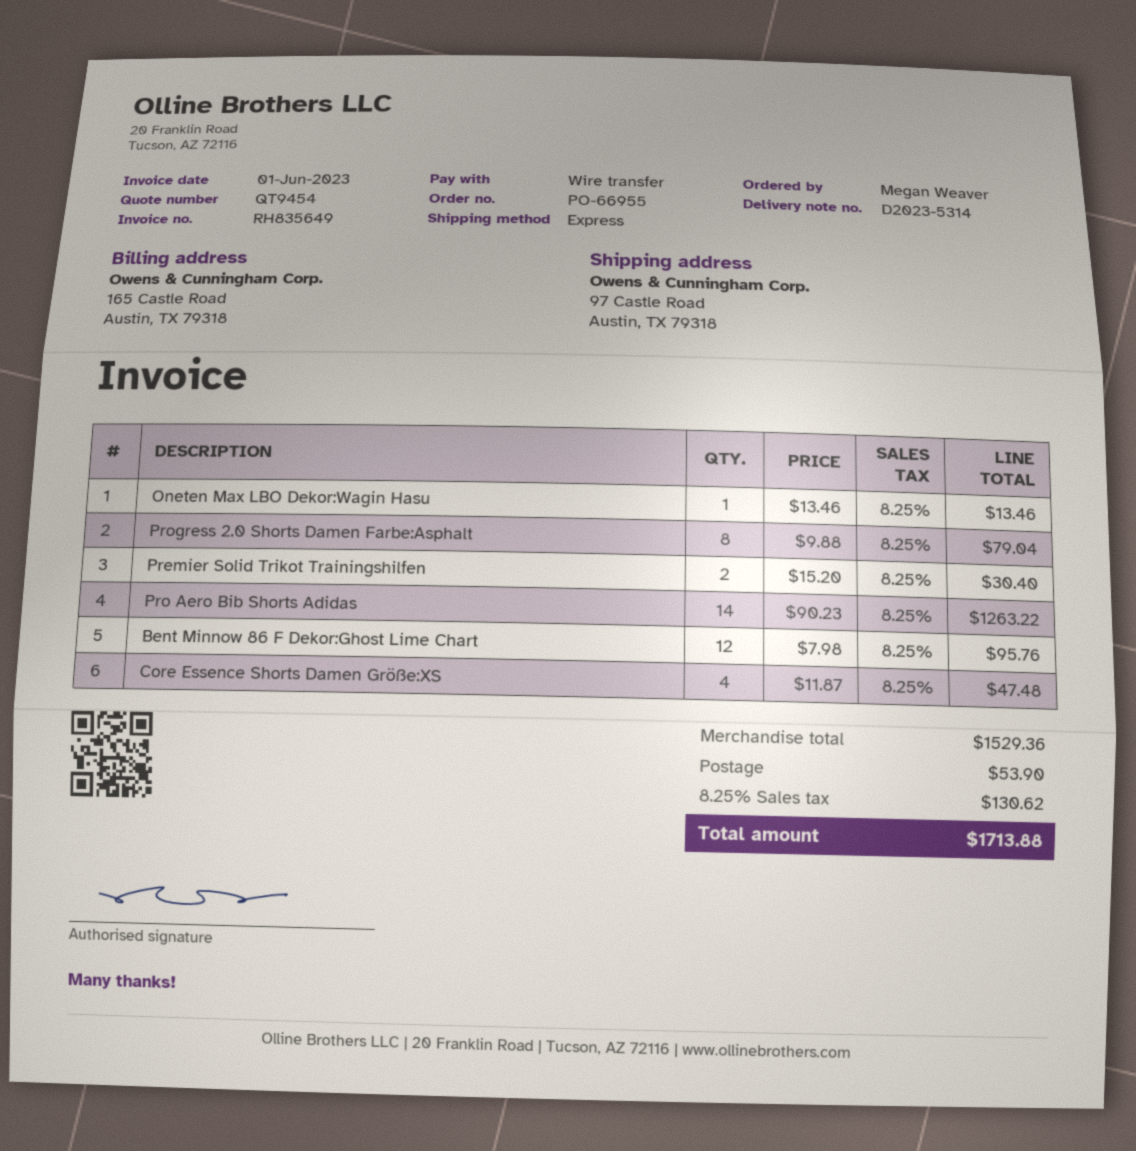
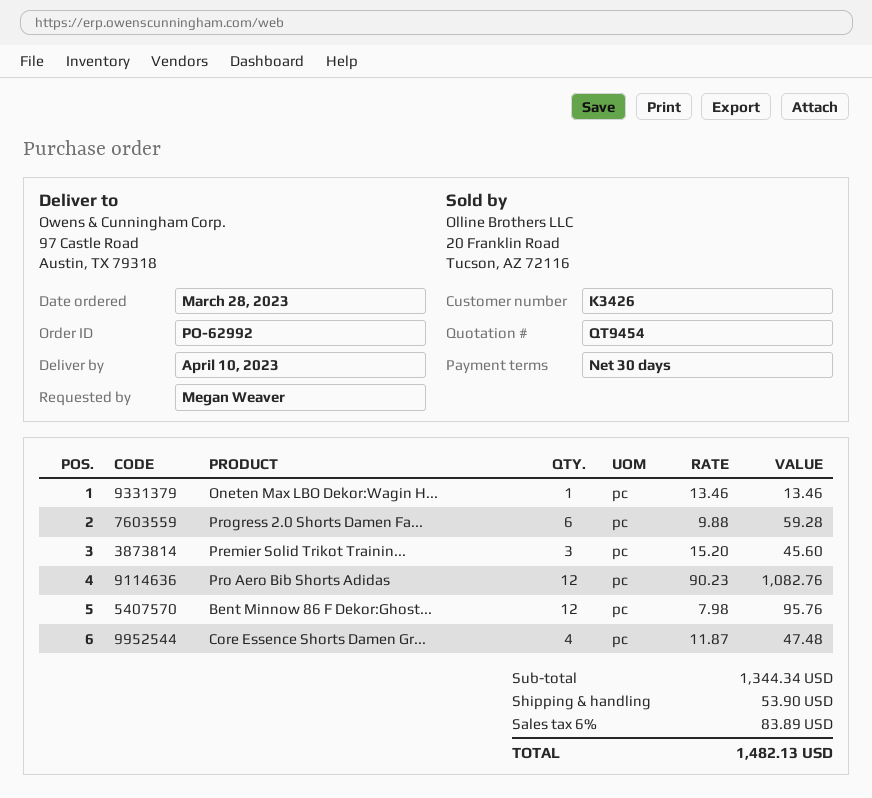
order number: PO-66955 -> PO-62992
Progress 2.0 Shorts Damen Farbe:Asphalt: 8 x 9.88 = 79.04 -> 6 x 9.88 = 59.28
Premier Solid Trikot Trainingshilfen: 2 x 15.20 = 30.40 -> 3 x 15.20 = 45.60
Pro Aero Bib Shorts Adidas: 14 x 90.23 = 1263.22 -> 12 x 90.23 = 1082.76
subtotal: 1529.36 -> 1344.34
tax: 8.25% = 130.62 -> 6% = 83.89
total: 1713.88 -> 1482.13

